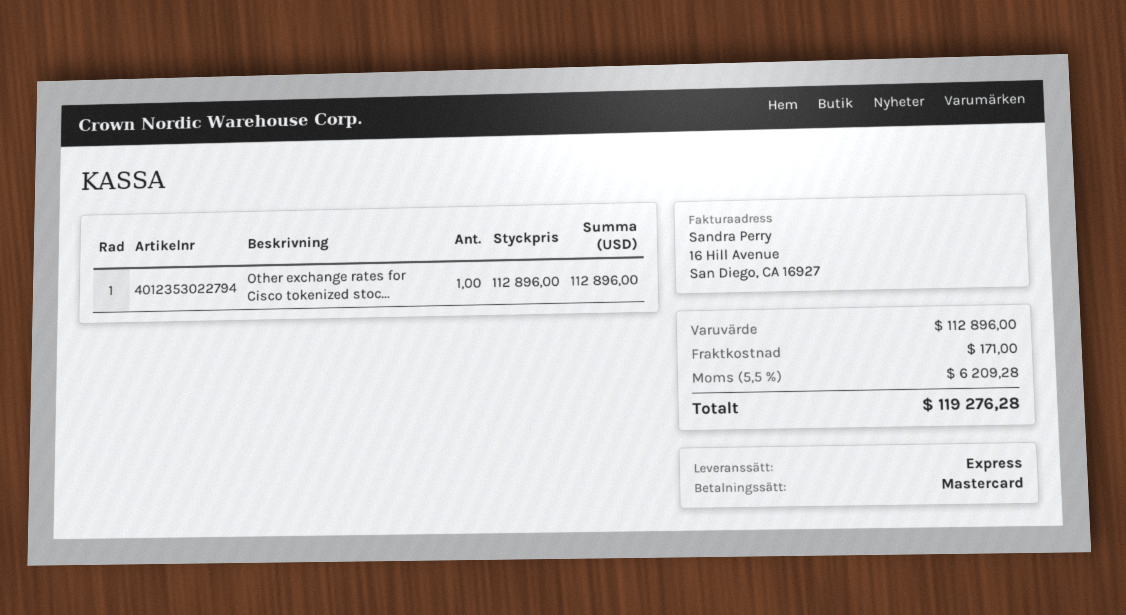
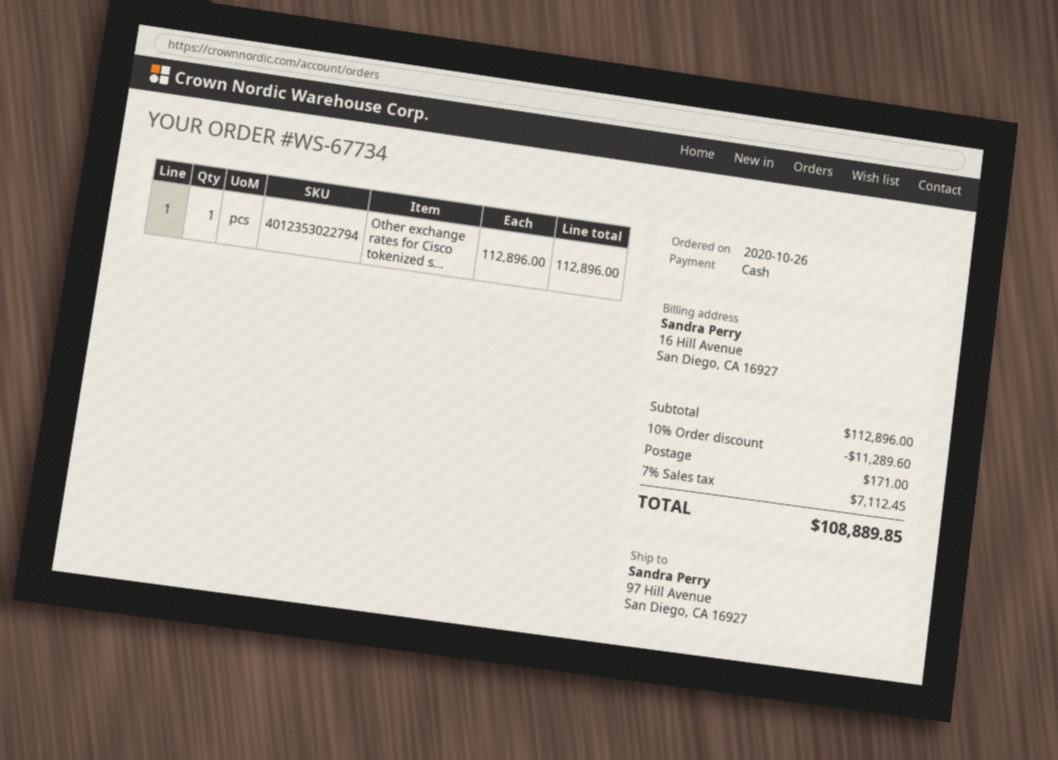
payment method: Mastercard -> cash
discount: none -> 10% = 11289.60
tax: 5.5% = 6209.28 -> 7% = 7112.45
total: 119276.28 -> 108889.85

